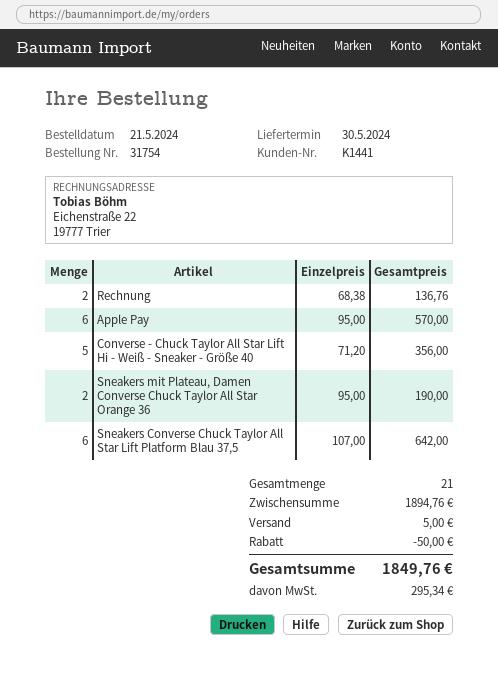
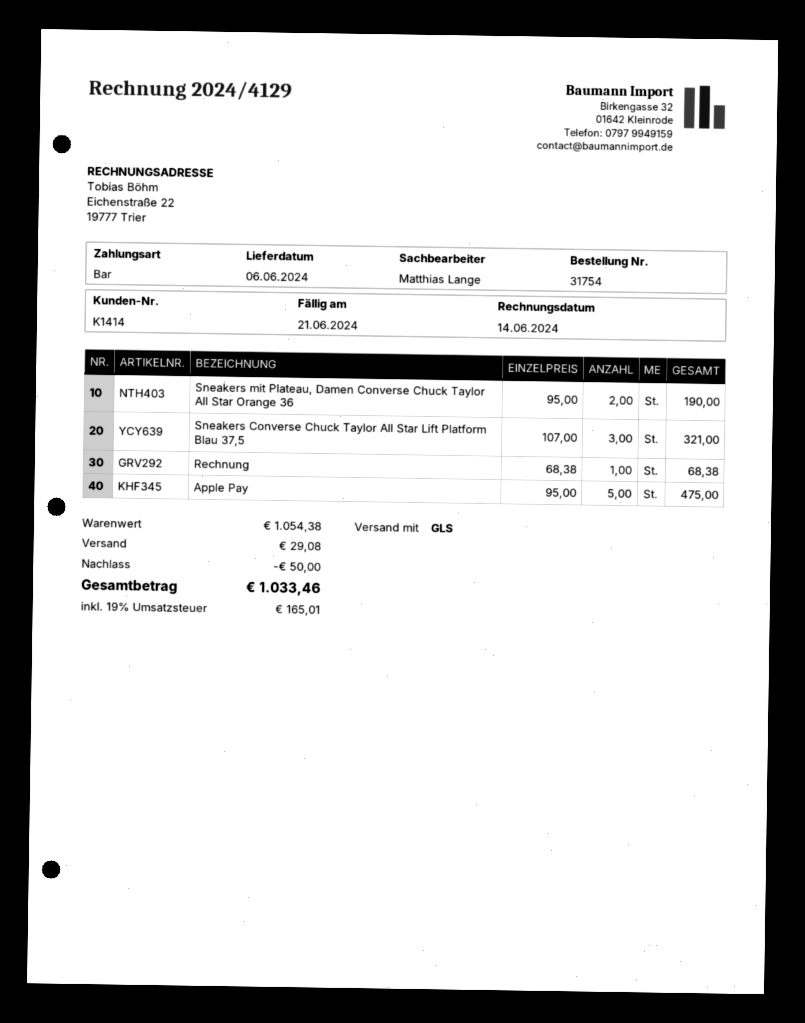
delivery date: 2024-05-30 -> 2024-06-06
customer number: K1441 -> K1414
Rechnung: 2 x 68.38 = 136.76 -> 1 x 68.38 = 68.38
Apple Pay: 6 x 95.00 = 570.00 -> 5 x 95.00 = 475.00
Converse - Chuck Taylor All Star Lift Hi - Weiß - Sneaker - Größe 40: 5 x 71.20 = 356.00 -> none
Sneakers Converse Chuck Taylor All Star Lift Platform Blau 37,5: 6 x 107.00 = 642.00 -> 3 x 107.00 = 321.00
subtotal: 1894.76 -> 1054.38
shipping: 5.00 -> 29.08
tax: 295.34 -> 165.01
total: 1849.76 -> 1033.46

